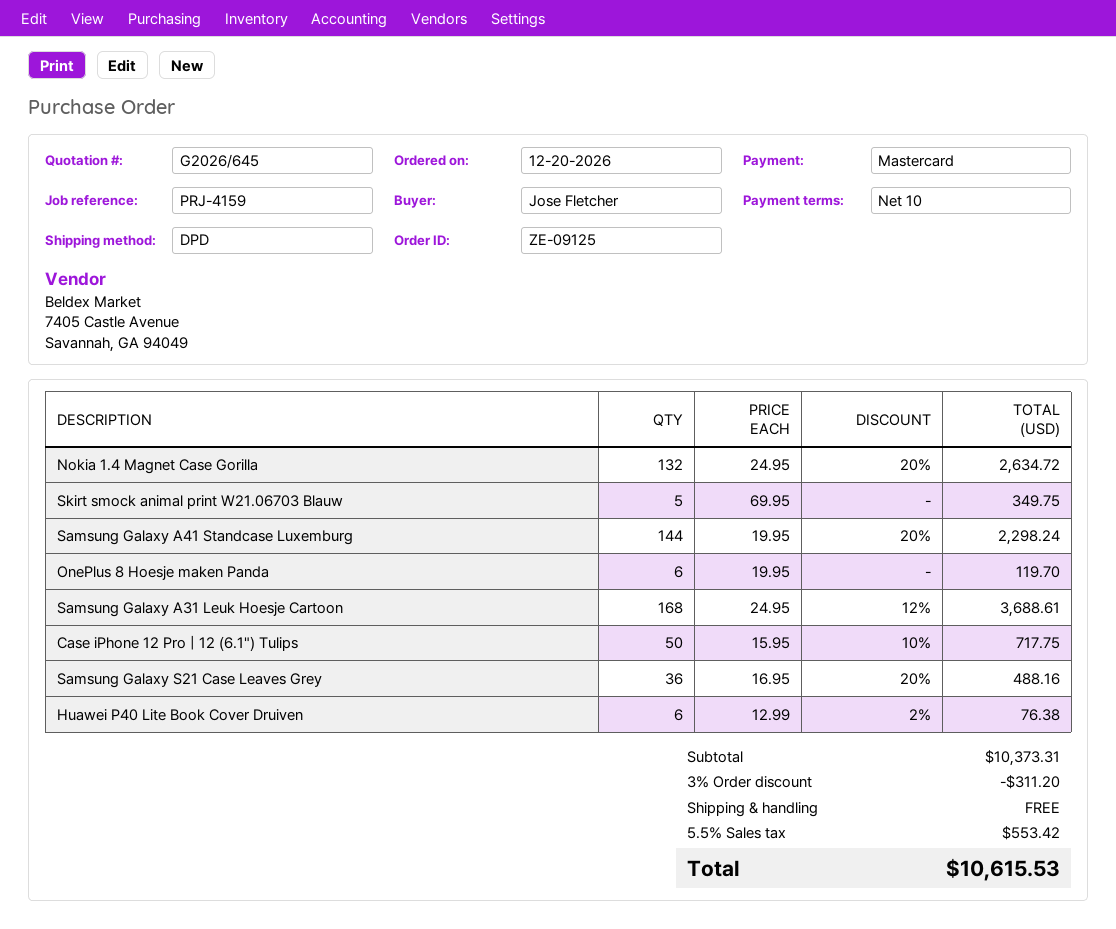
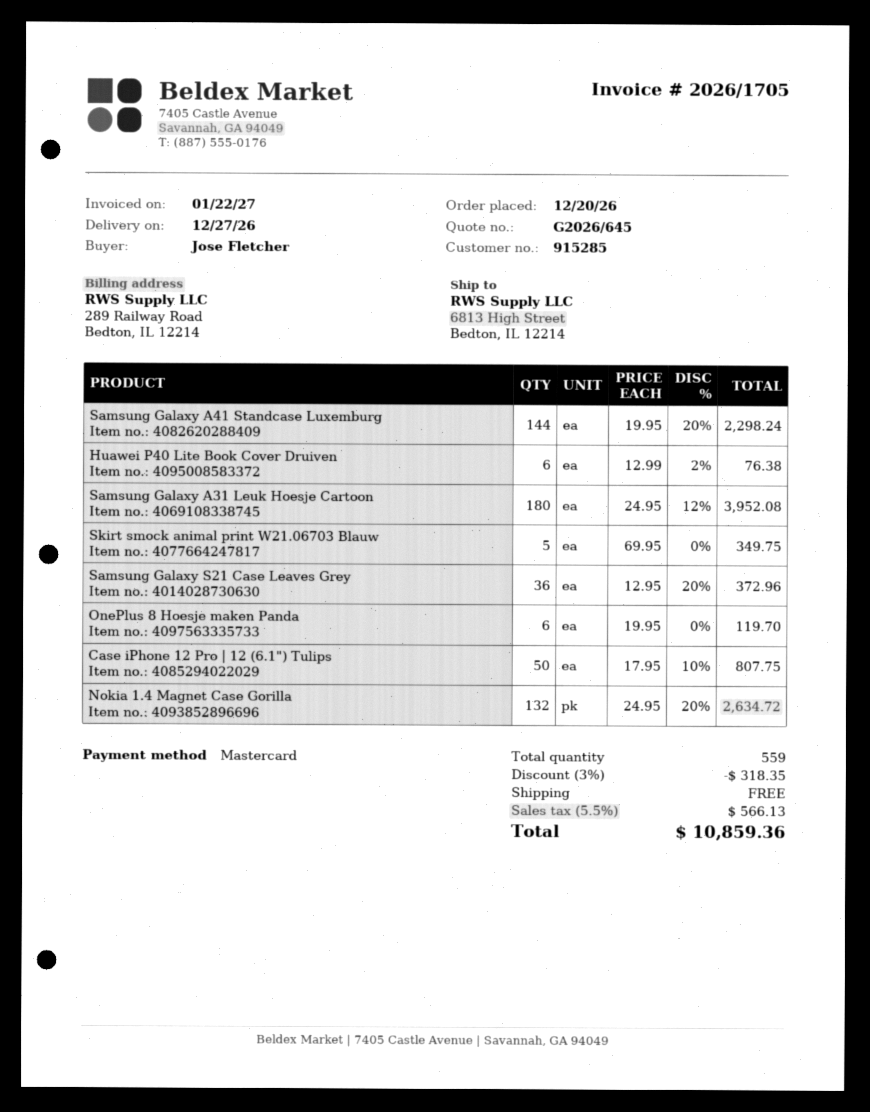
Samsung Galaxy A31 Leuk Hoesje Cartoon: 168 x 24.95 - 12% = 3688.61 -> 180 x 24.95 - 12% = 3952.08
Case iPhone 12 Pro | 12 (6.1") Tulips: 50 x 15.95 - 10% = 717.75 -> 50 x 17.95 - 10% = 807.75
Samsung Galaxy S21 Case Leaves Grey: 36 x 16.95 - 20% = 488.16 -> 36 x 12.95 - 20% = 372.96
discount: 3% = 311.20 -> 3% = 318.35
tax: 5.5% = 553.42 -> 5.5% = 566.13
total: 10615.53 -> 10859.36

